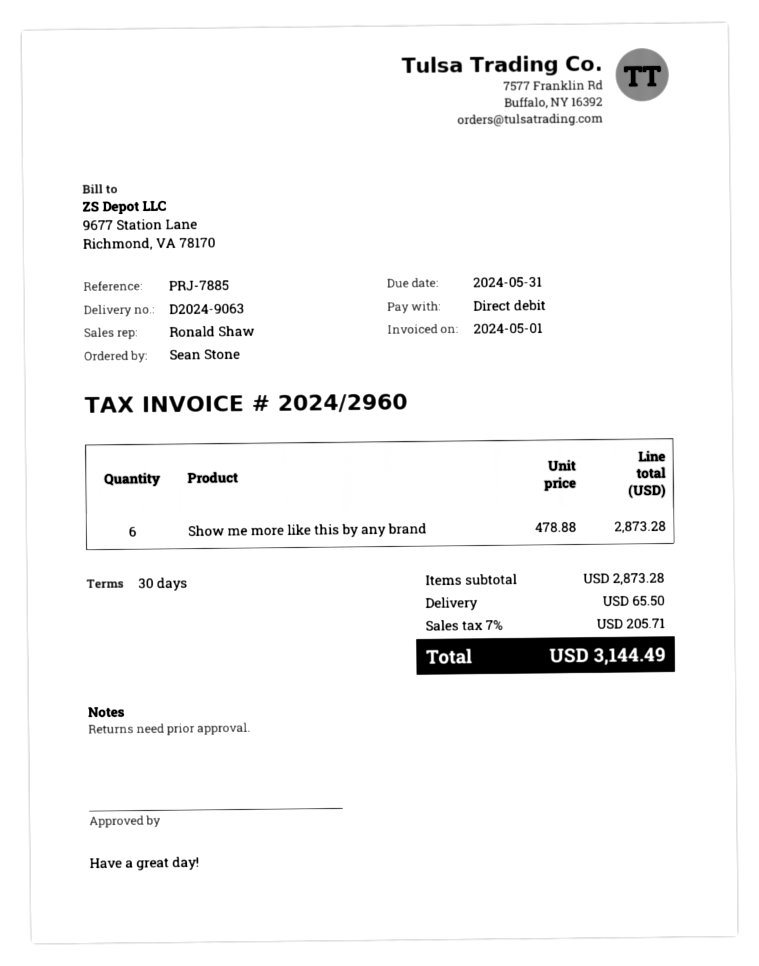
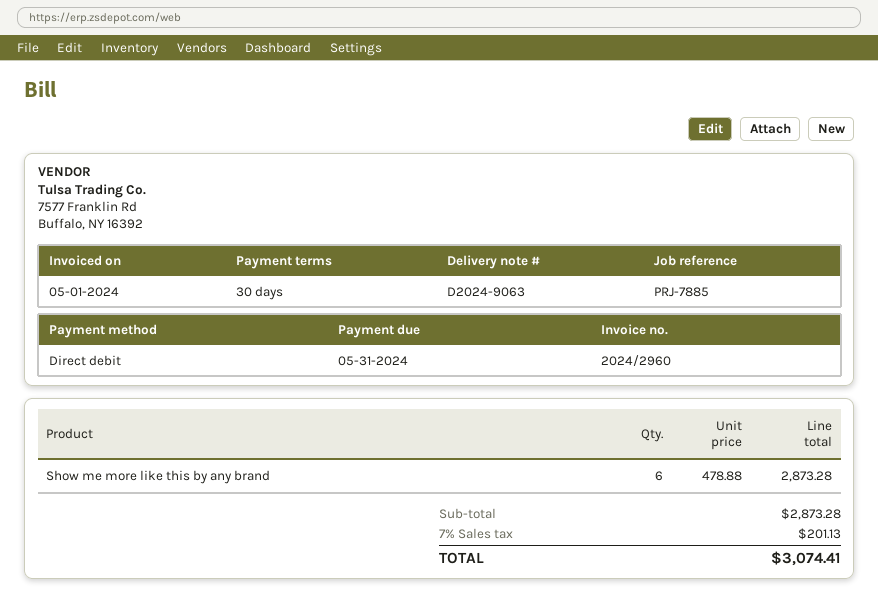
shipping: 65.50 -> none
tax: 7% = 205.71 -> 7% = 201.13
total: 3144.49 -> 3074.41

